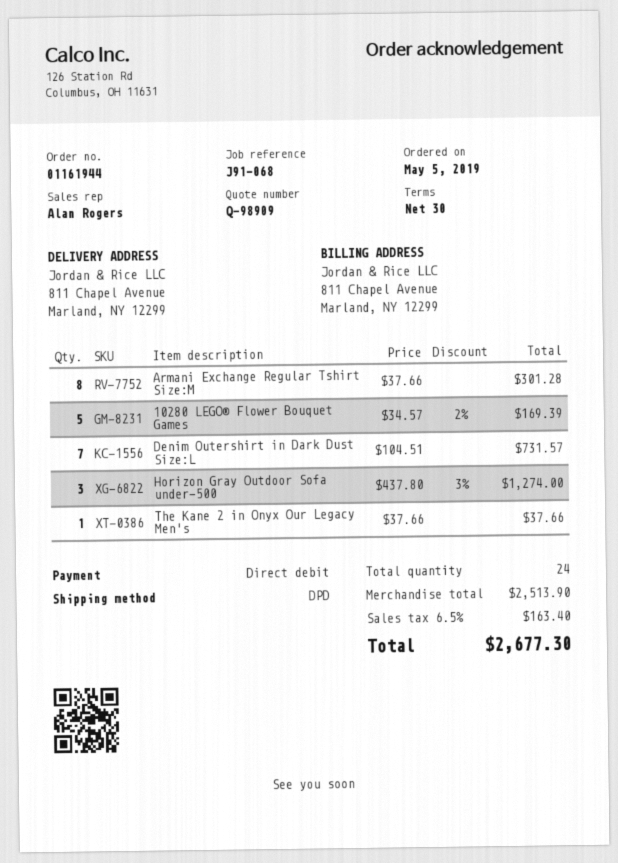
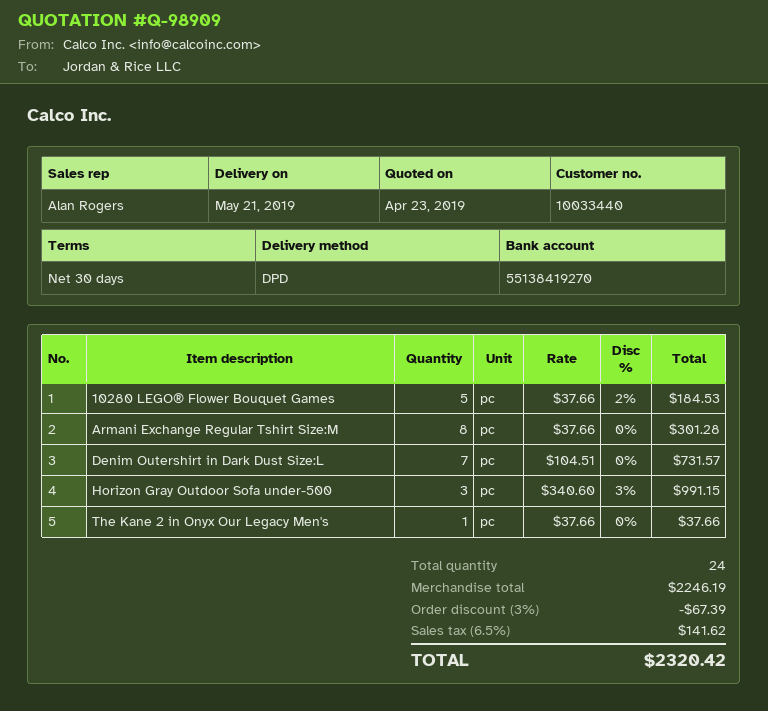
10280 LEGO® Flower Bouquet Games: 5 x 34.57 - 2% = 169.39 -> 5 x 37.66 - 2% = 184.53
Horizon Gray Outdoor Sofa under-500: 3 x 437.80 - 3% = 1274.00 -> 3 x 340.60 - 3% = 991.15
subtotal: 2513.90 -> 2246.19
discount: none -> 3% = 67.39
tax: 6.5% = 163.40 -> 6.5% = 141.62
total: 2677.30 -> 2320.42

